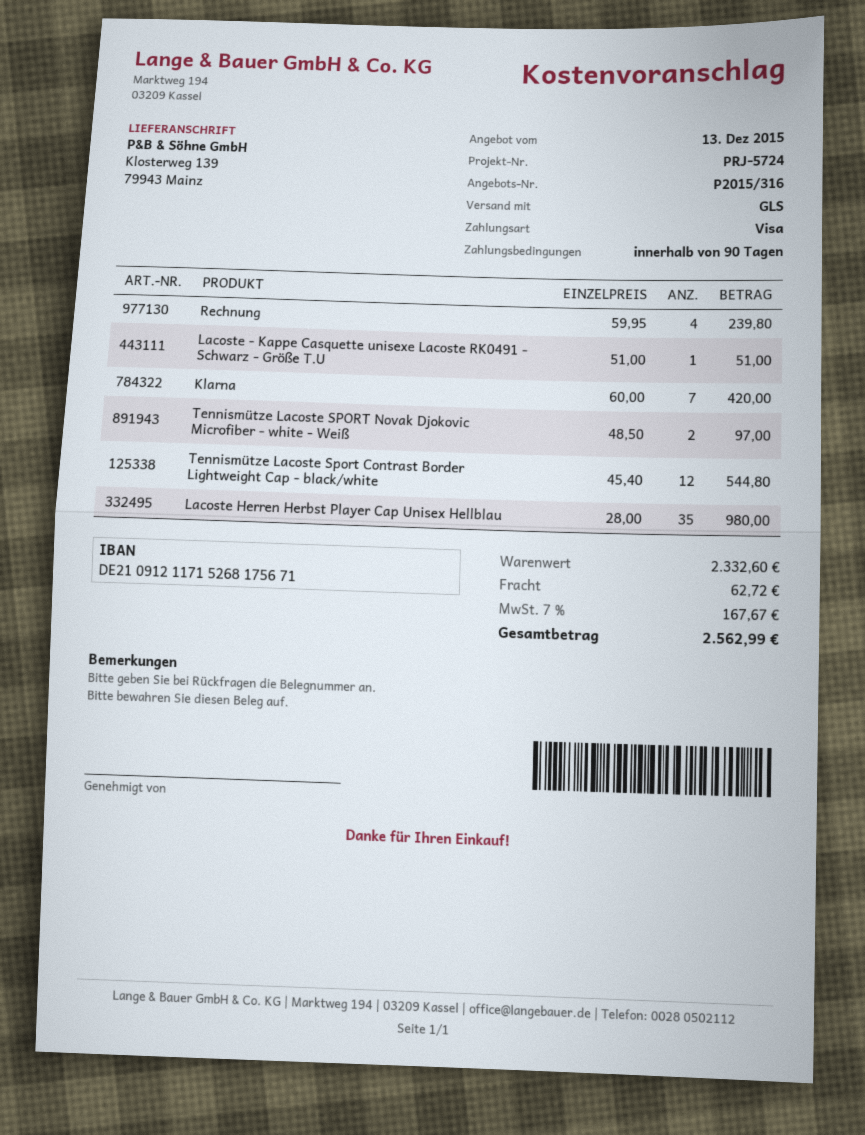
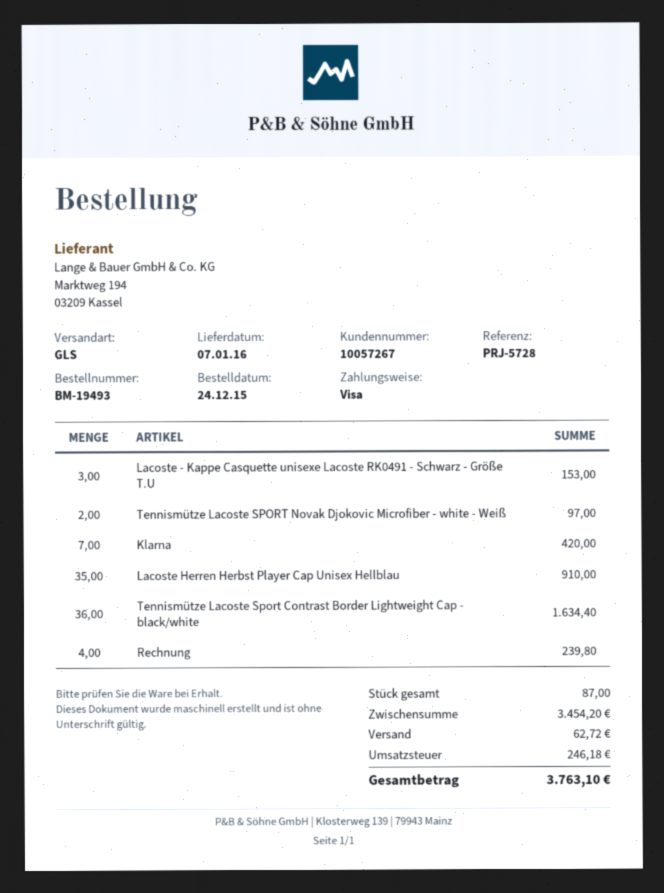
reference: PRJ-5724 -> PRJ-5728
Lacoste - Kappe Casquette unisexe Lacoste RK0491 - Schwarz - Größe T.U: 1 for 51.00 -> 3 for 153.00
Tennismütze Lacoste Sport Contrast Border Lightweight Cap - black/white: 12 for 544.80 -> 36 for 1634.40
Lacoste Herren Herbst Player Cap Unisex Hellblau: 35 for 980.00 -> 35 for 910.00
subtotal: 2332.60 -> 3454.20
tax: 167.67 -> 246.18
total: 2562.99 -> 3763.10

